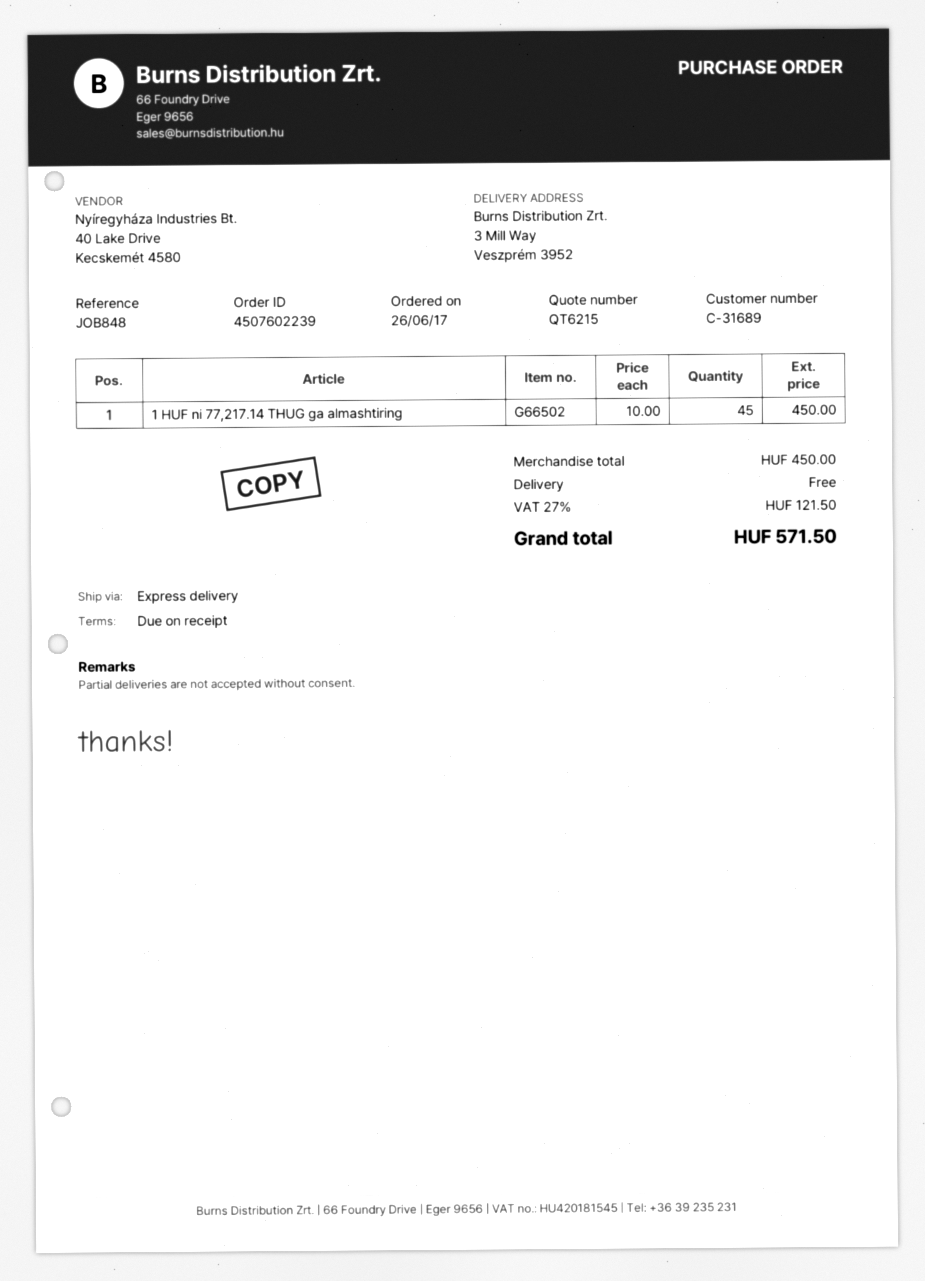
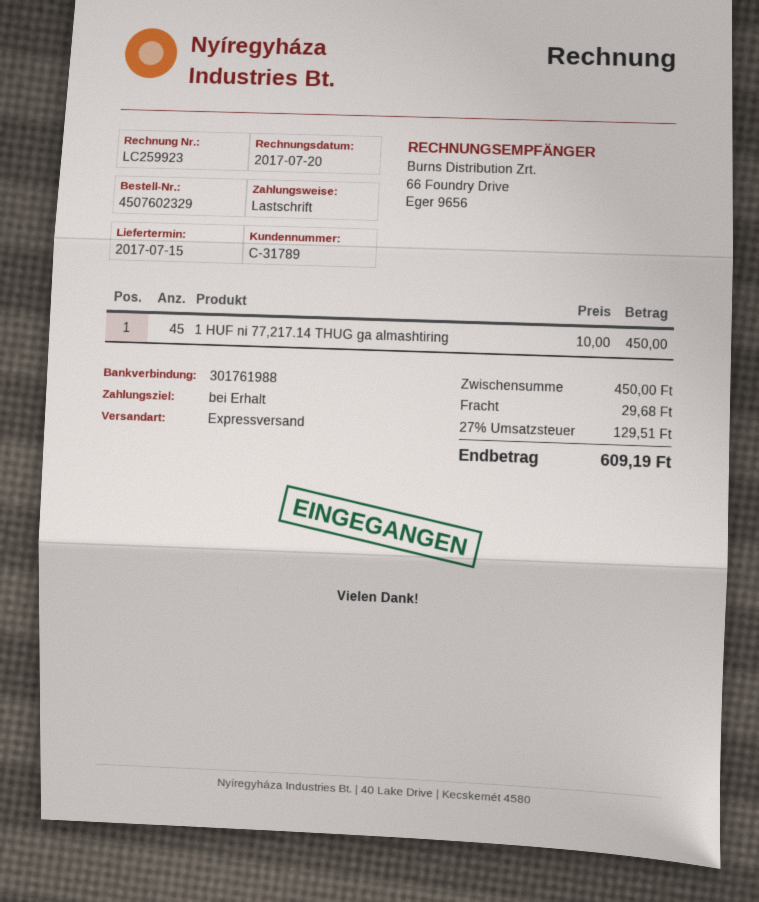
order number: 4507602239 -> 4507602329
customer number: C-31689 -> C-31789
shipping: 0.00 -> 29.68
tax: 27% = 121.50 -> 27% = 129.51
total: 571.50 -> 609.19

